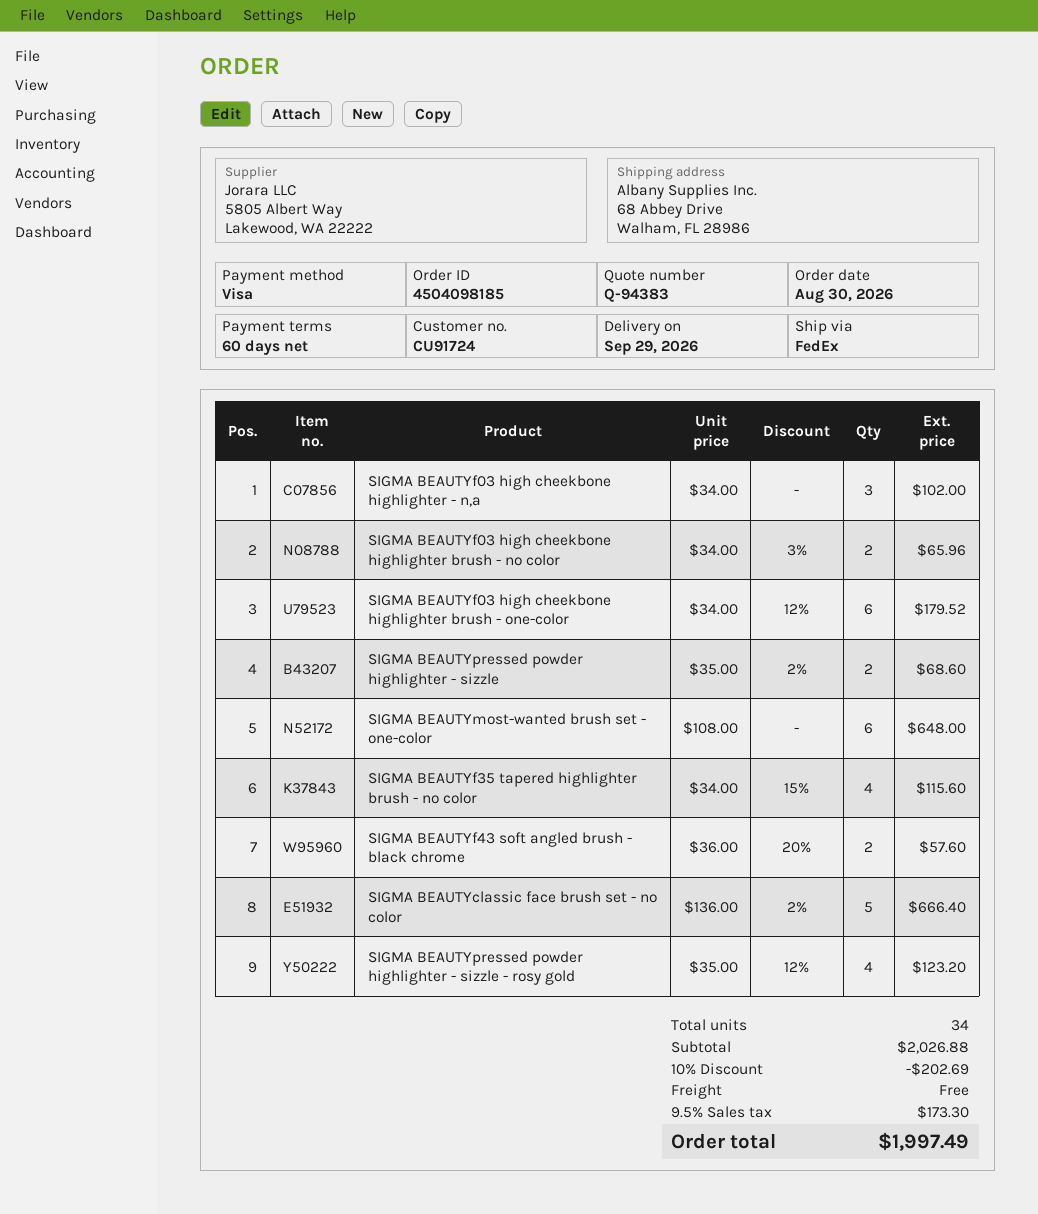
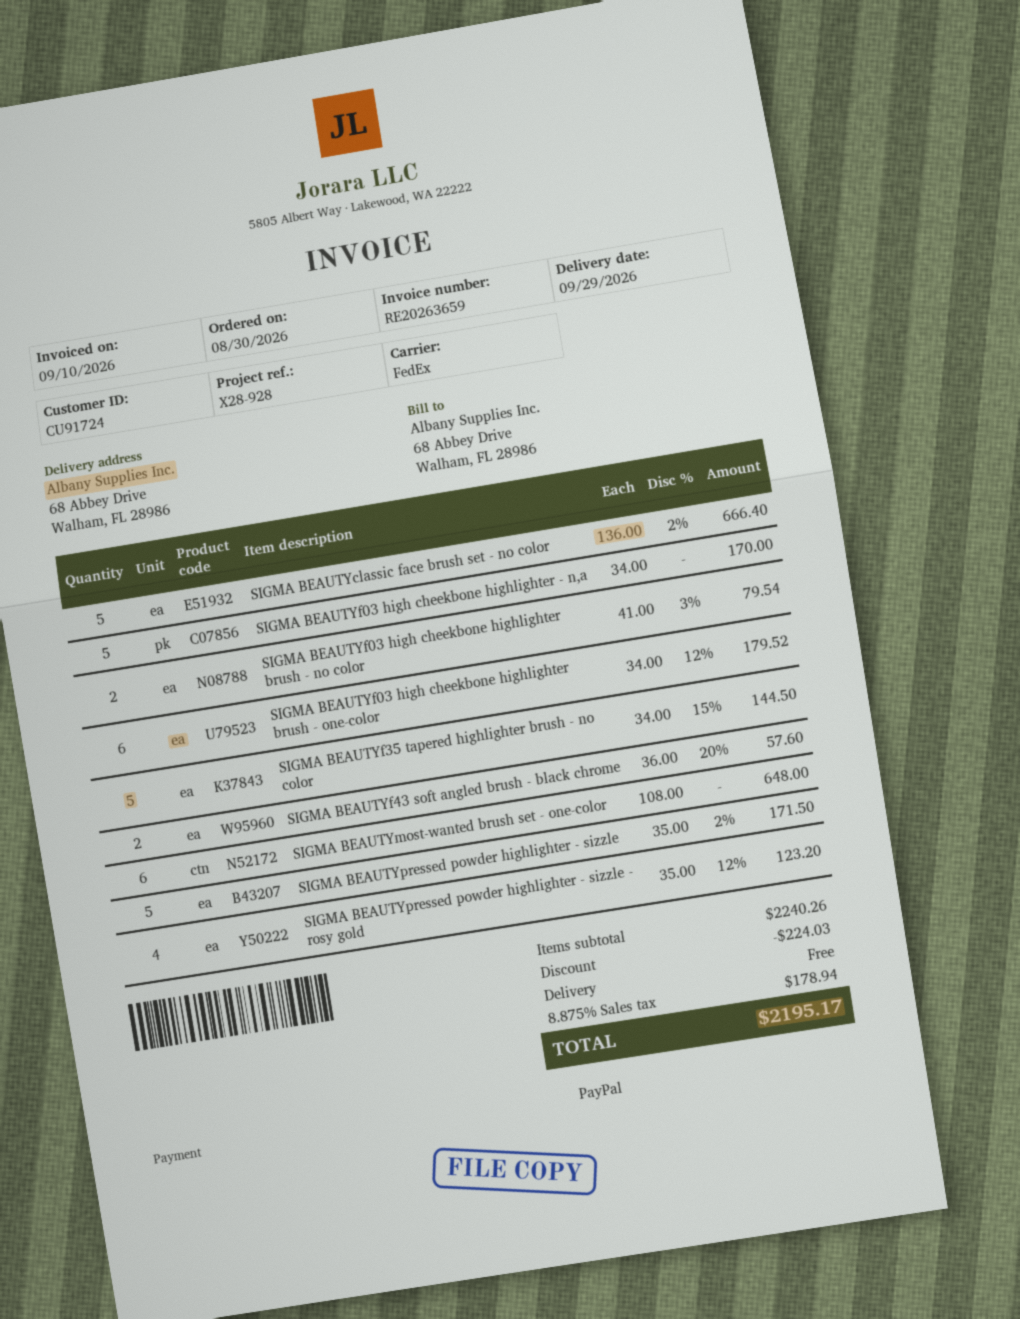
payment method: Visa -> PayPal
SIGMA BEAUTYf03 high cheekbone highlighter - n,a: 3 x 34.00 = 102.00 -> 5 x 34.00 = 170.00
SIGMA BEAUTYf03 high cheekbone highlighter brush - no color: 2 x 34.00 - 3% = 65.96 -> 2 x 41.00 - 3% = 79.54
SIGMA BEAUTYpressed powder highlighter - sizzle: 2 x 35.00 - 2% = 68.60 -> 5 x 35.00 - 2% = 171.50
SIGMA BEAUTYf35 tapered highlighter brush - no color: 4 x 34.00 - 15% = 115.60 -> 5 x 34.00 - 15% = 144.50
subtotal: 2026.88 -> 2240.26
discount: 202.69 -> 224.03
tax: 9.5% = 173.30 -> 8.875% = 178.94
total: 1997.49 -> 2195.17

